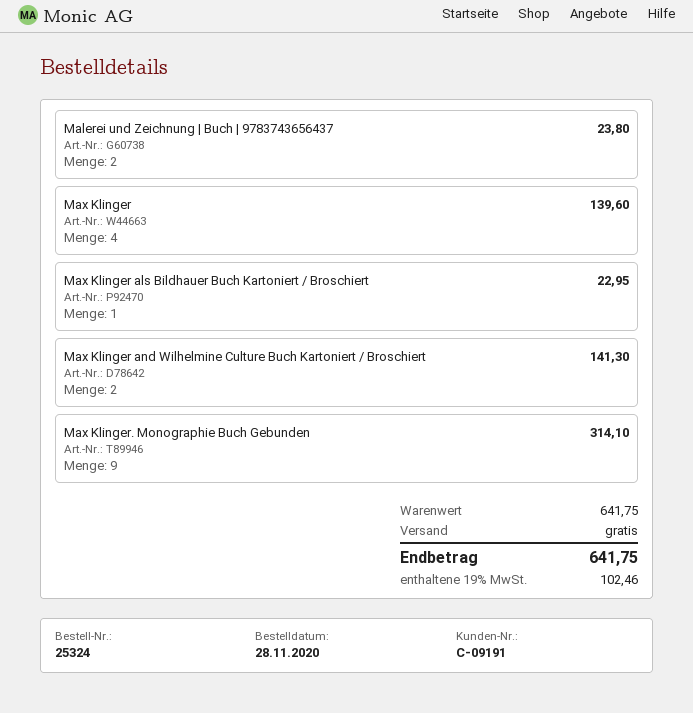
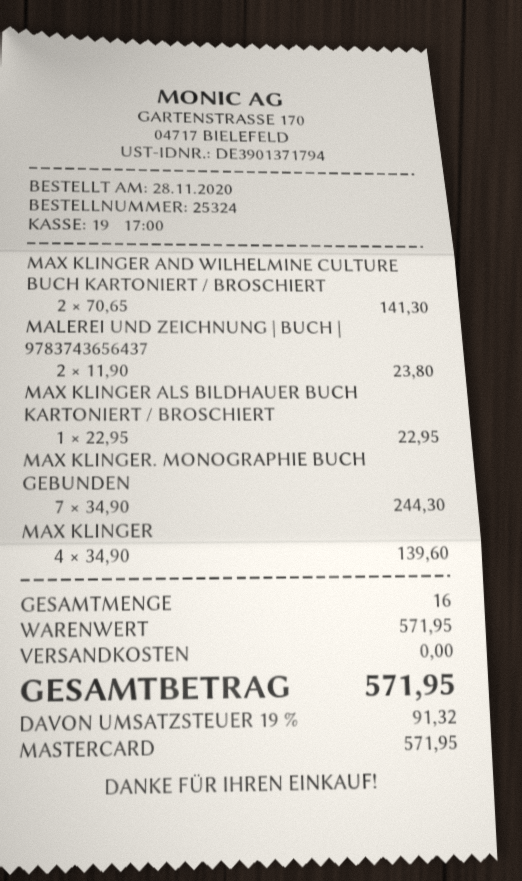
Max Klinger. Monographie Buch Gebunden: 9 for 314.10 -> 7 for 244.30
subtotal: 641.75 -> 571.95
tax: 19% = 102.46 -> 19% = 91.32
total: 641.75 -> 571.95

